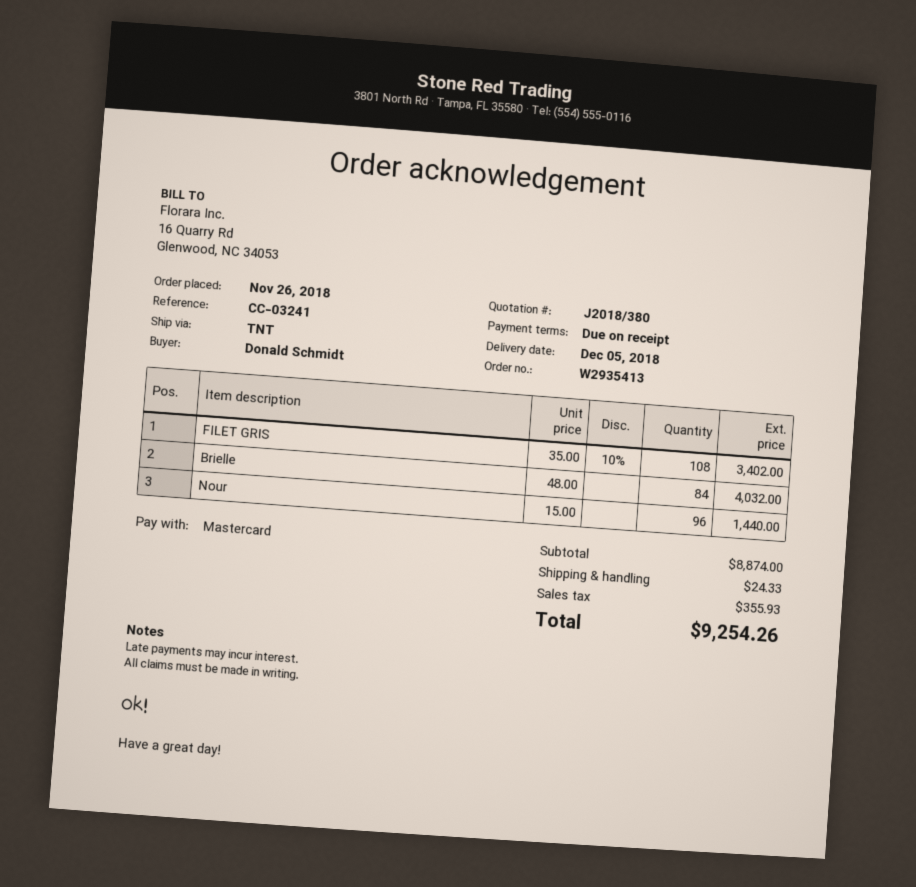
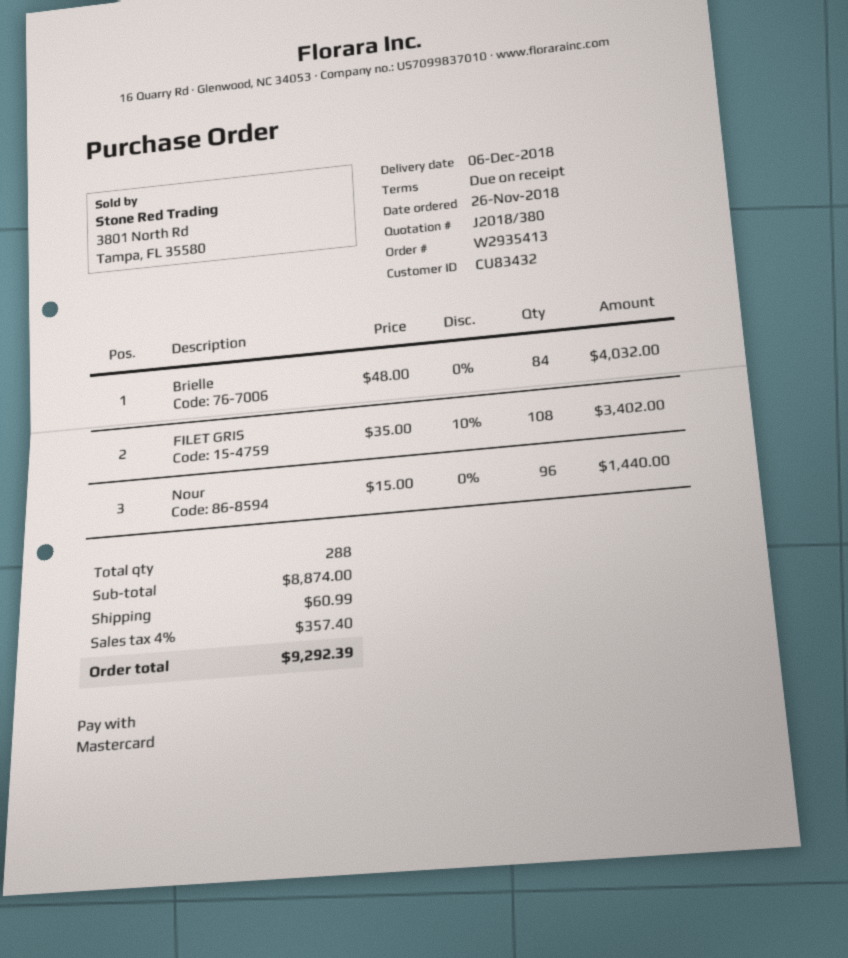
delivery date: 2018-12-05 -> 2018-12-06
shipping: 24.33 -> 60.99
tax: 355.93 -> 357.40
total: 9254.26 -> 9292.39

